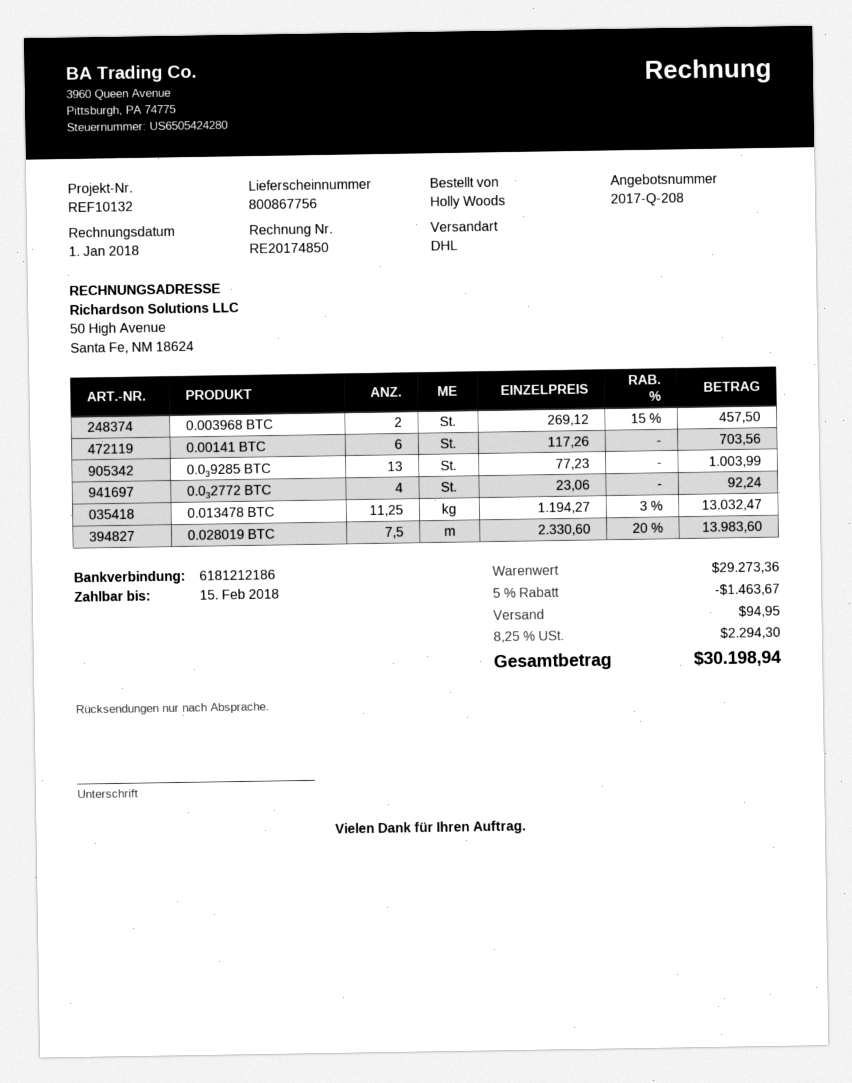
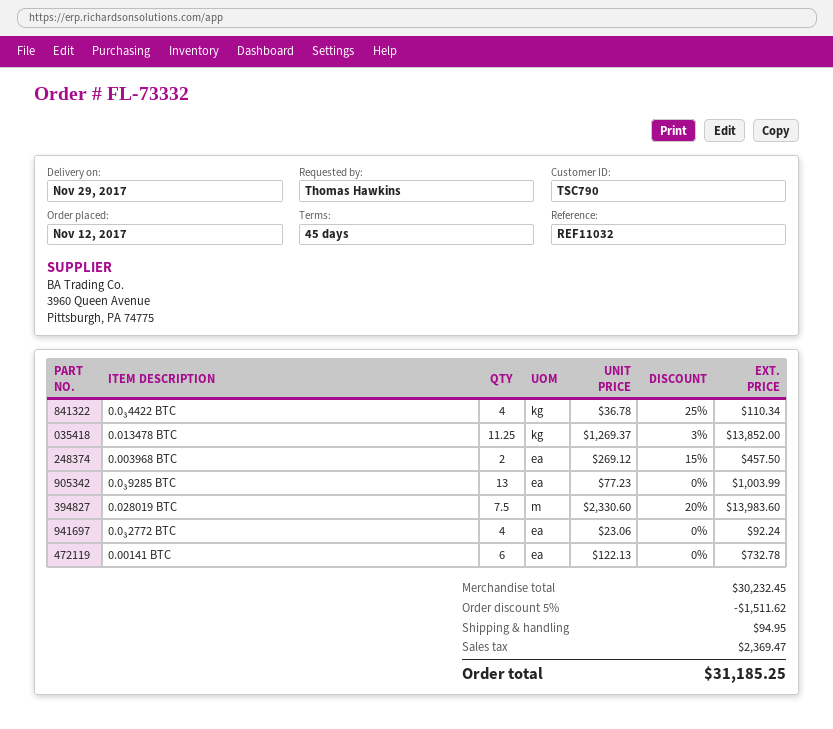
reference: REF10132 -> REF11032
ordered by: Holly Woods -> Thomas Hawkins
0.00141 BTC: 6 x 117.26 = 703.56 -> 6 x 122.13 = 732.78
0.013478 BTC: 11.25 x 1194.27 - 3% = 13032.47 -> 11.25 x 1269.37 - 3% = 13852.00
0.0₃4422 BTC: none -> 4 x 36.78 - 25% = 110.34
subtotal: 29273.36 -> 30232.45
discount: 5% = 1463.67 -> 5% = 1511.62
tax: 2294.30 -> 2369.47
total: 30198.94 -> 31185.25

